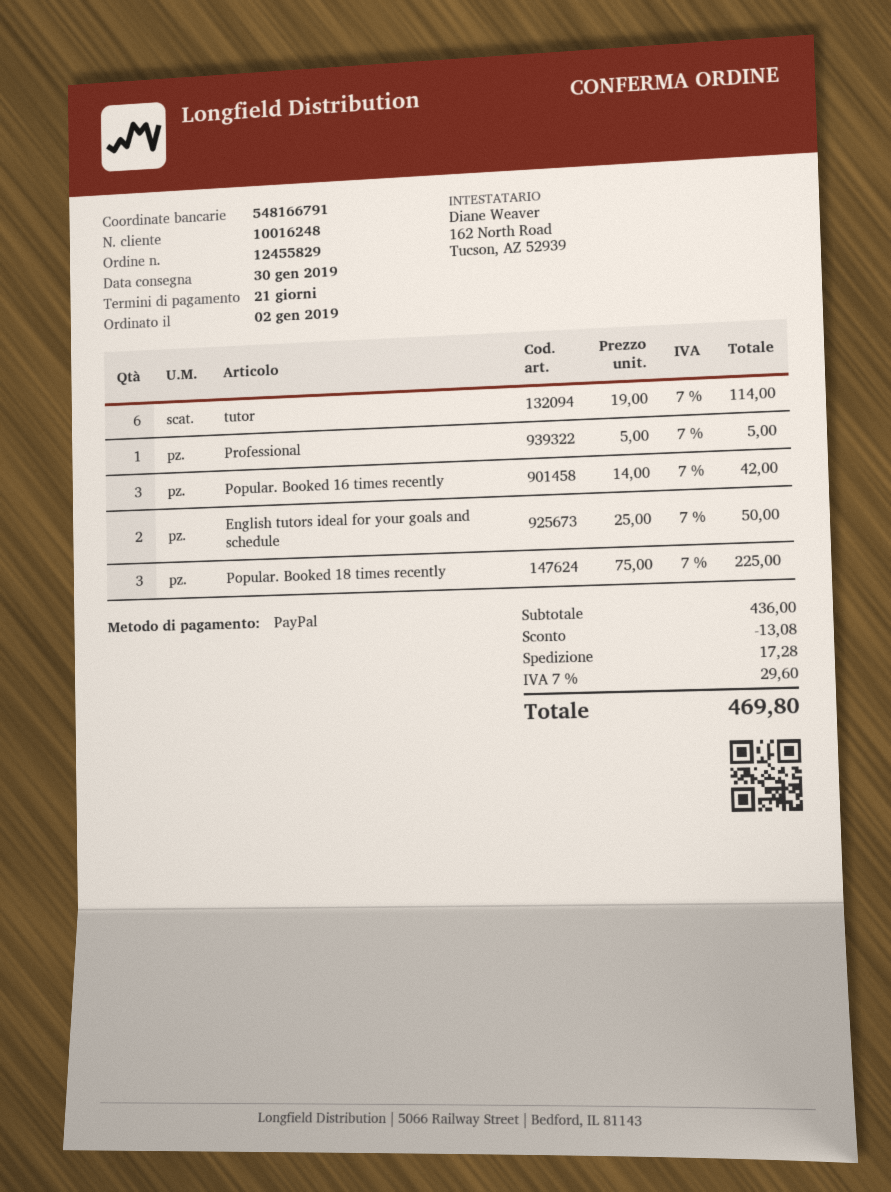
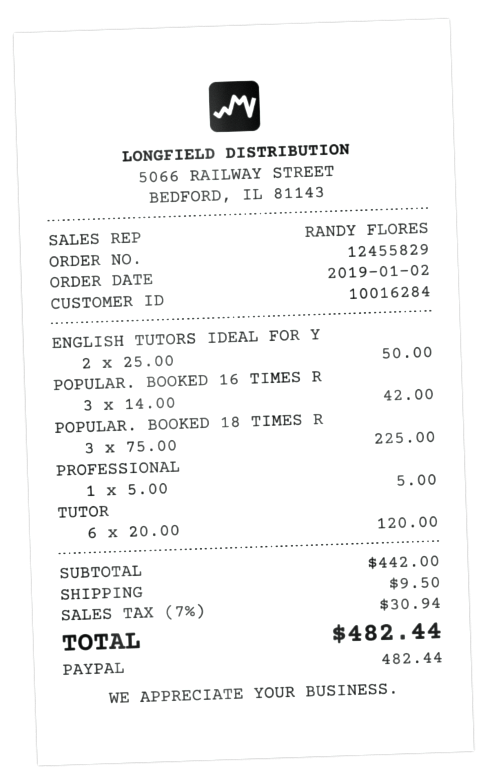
customer number: 10016248 -> 10016284
tutor: 6 x 19.00 = 114.00 -> 6 x 20.00 = 120.00
subtotal: 436.00 -> 442.00
discount: 13.08 -> none
shipping: 17.28 -> 9.50
tax: 7% = 29.60 -> 7% = 30.94
total: 469.80 -> 482.44

